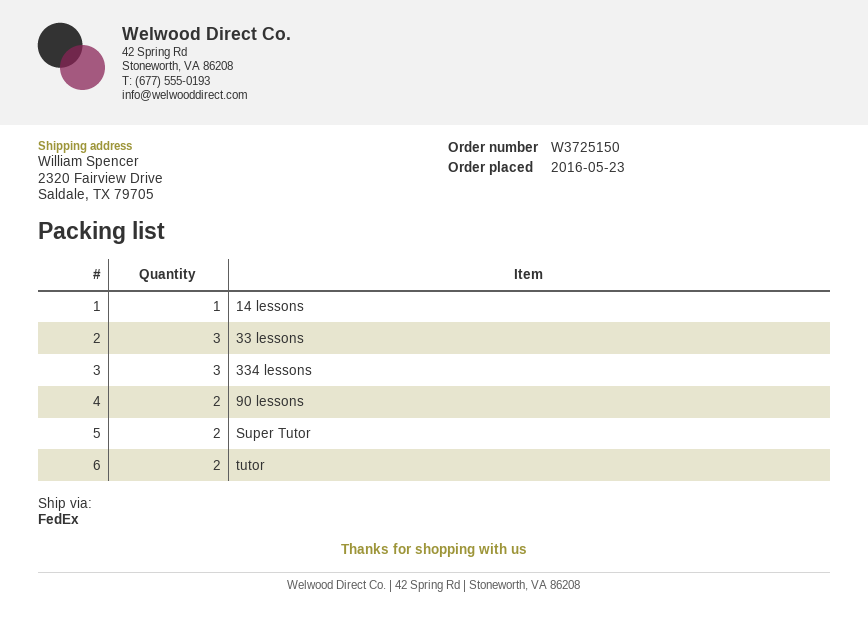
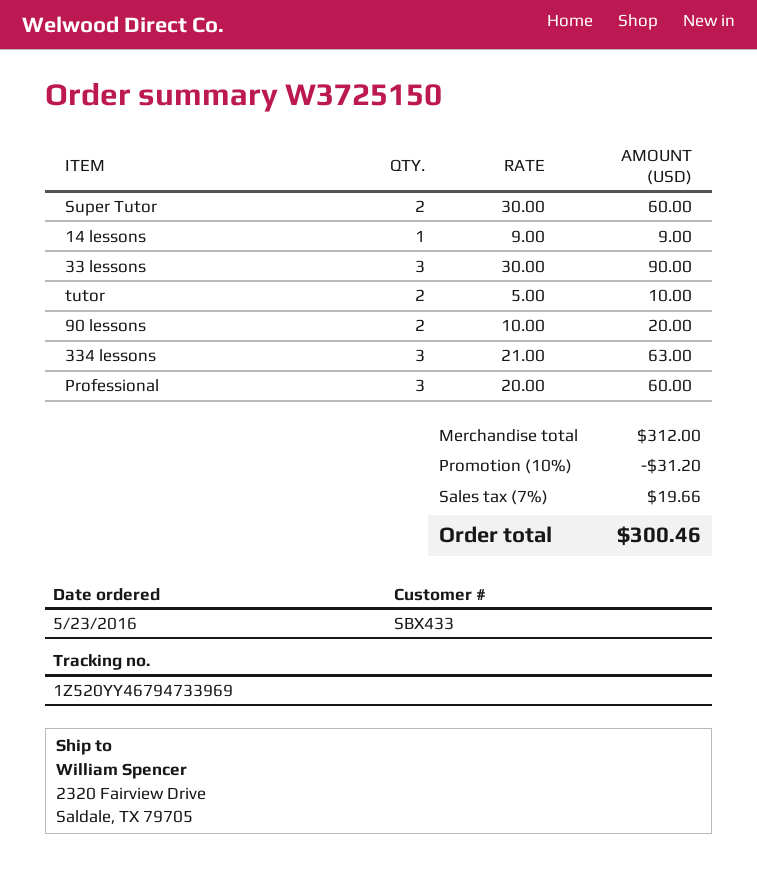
Professional: none -> 3

